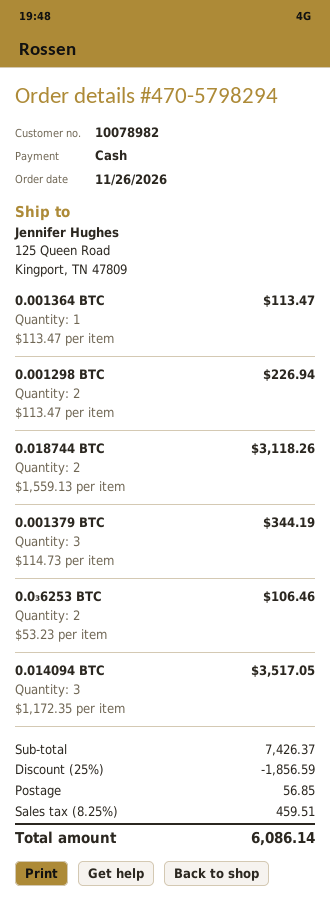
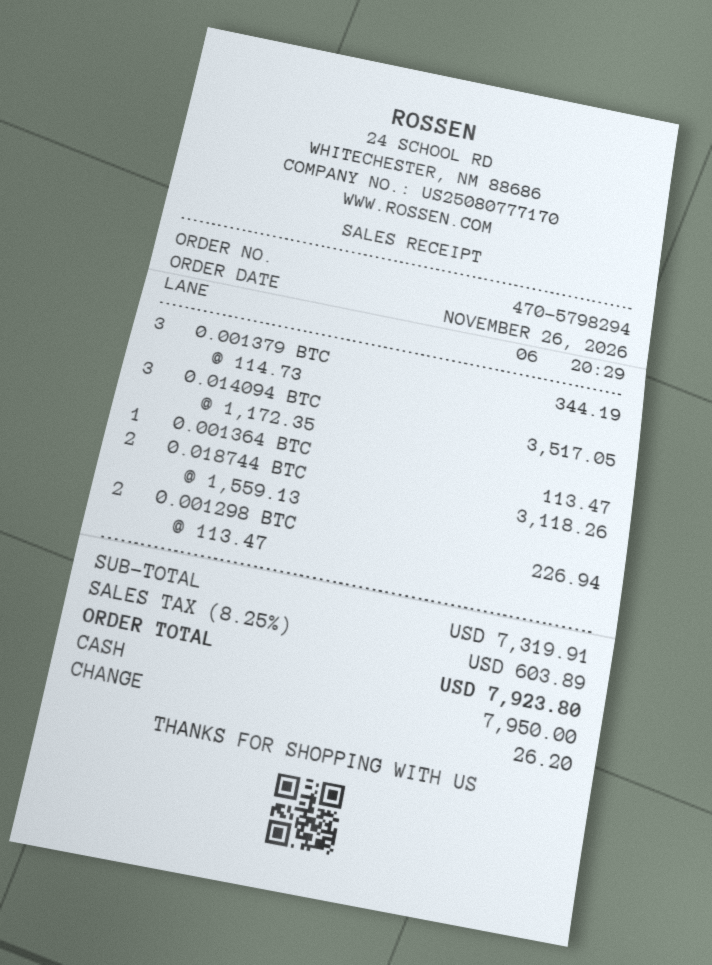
0.0₃6253 BTC: 2 x 53.23 = 106.46 -> none
subtotal: 7426.37 -> 7319.91
discount: 25% = 1856.59 -> none
shipping: 56.85 -> none
tax: 8.25% = 459.51 -> 8.25% = 603.89
total: 6086.14 -> 7923.80

